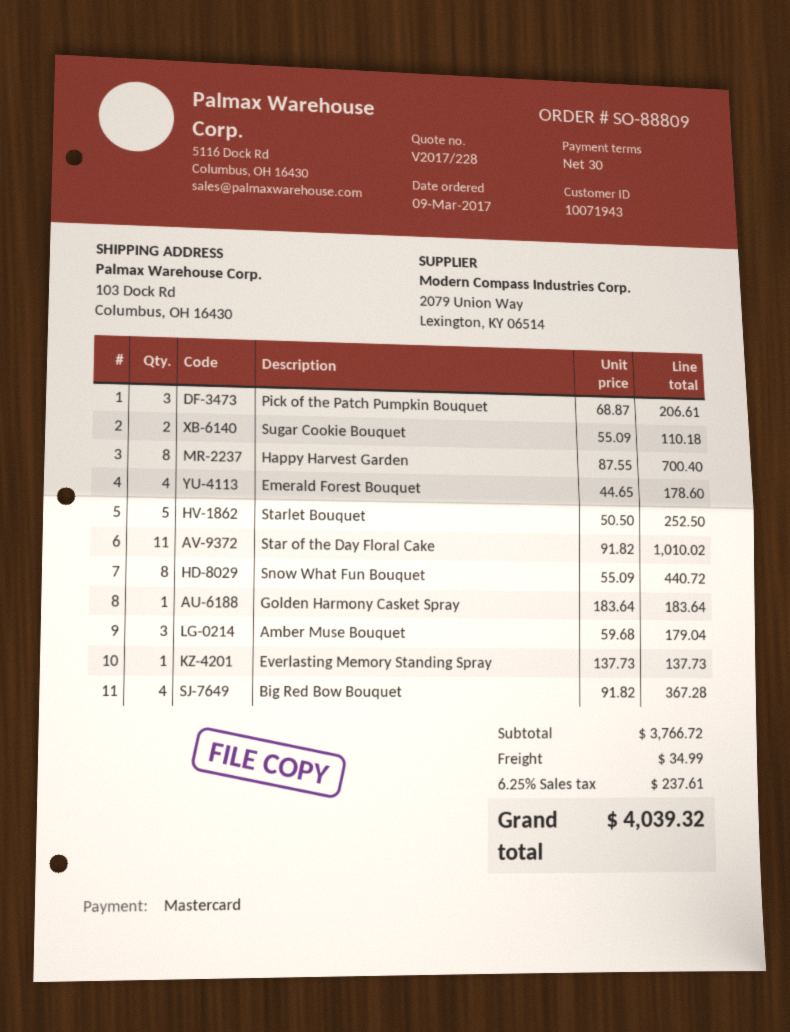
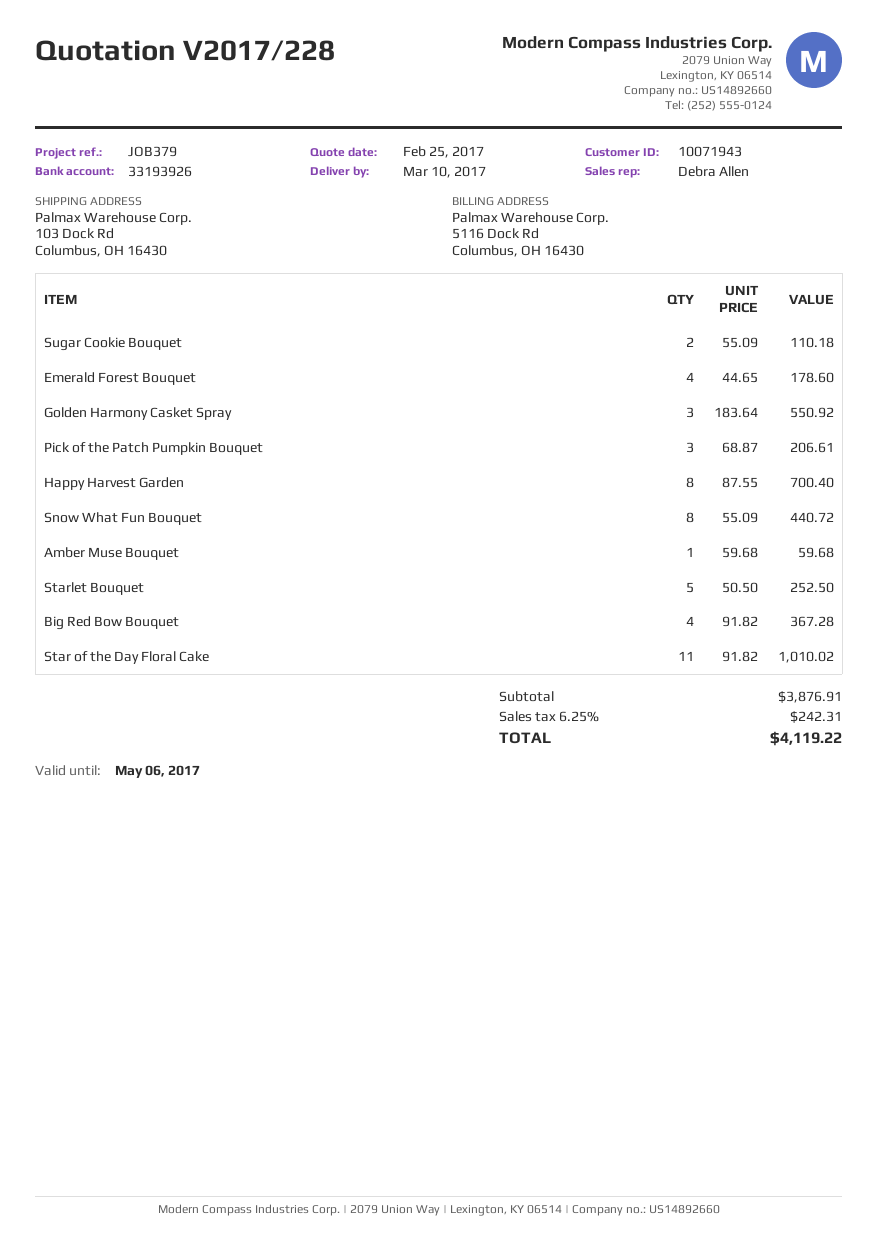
Golden Harmony Casket Spray: 1 x 183.64 = 183.64 -> 3 x 183.64 = 550.92
Amber Muse Bouquet: 3 x 59.68 = 179.04 -> 1 x 59.68 = 59.68
Everlasting Memory Standing Spray: 1 x 137.73 = 137.73 -> none
subtotal: 3766.72 -> 3876.91
shipping: 34.99 -> none
tax: 6.25% = 237.61 -> 6.25% = 242.31
total: 4039.32 -> 4119.22

